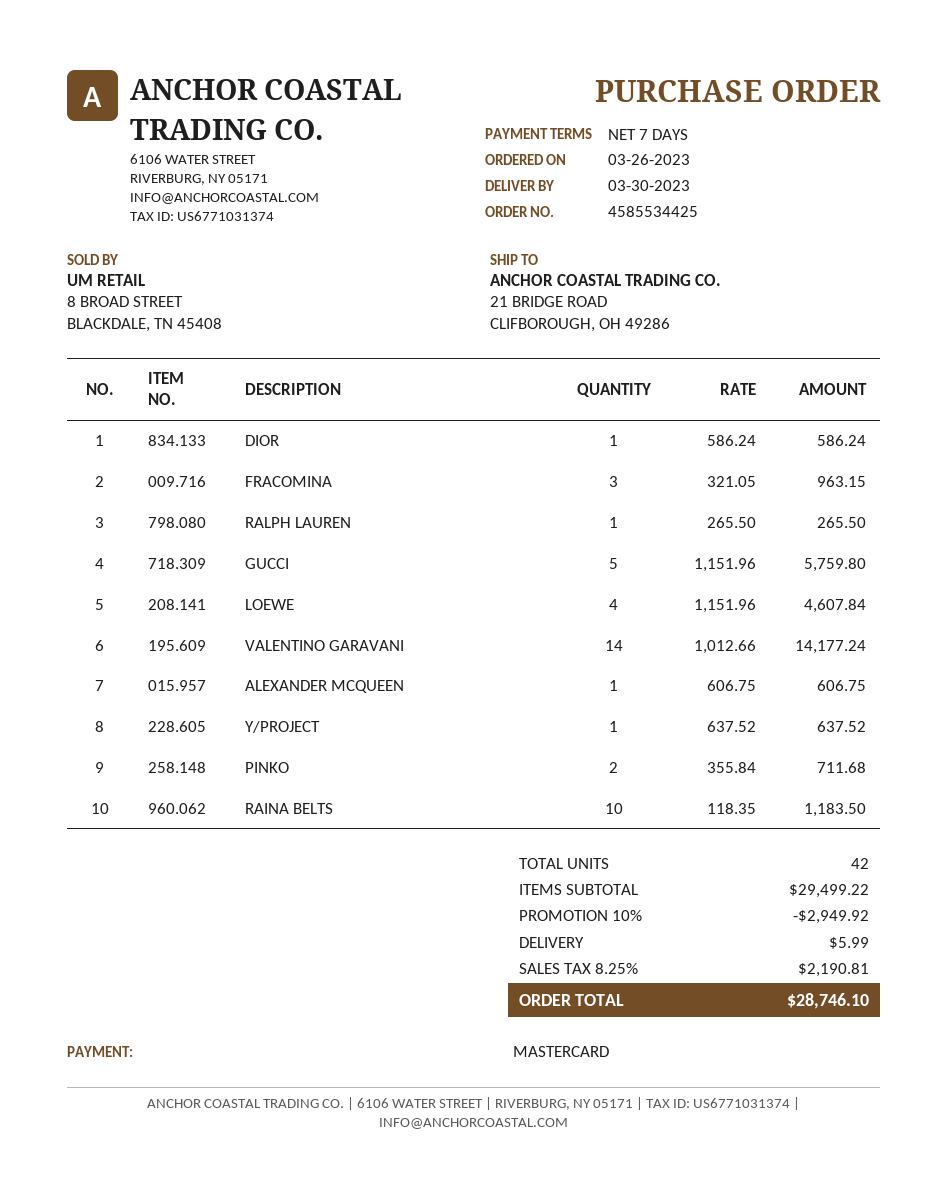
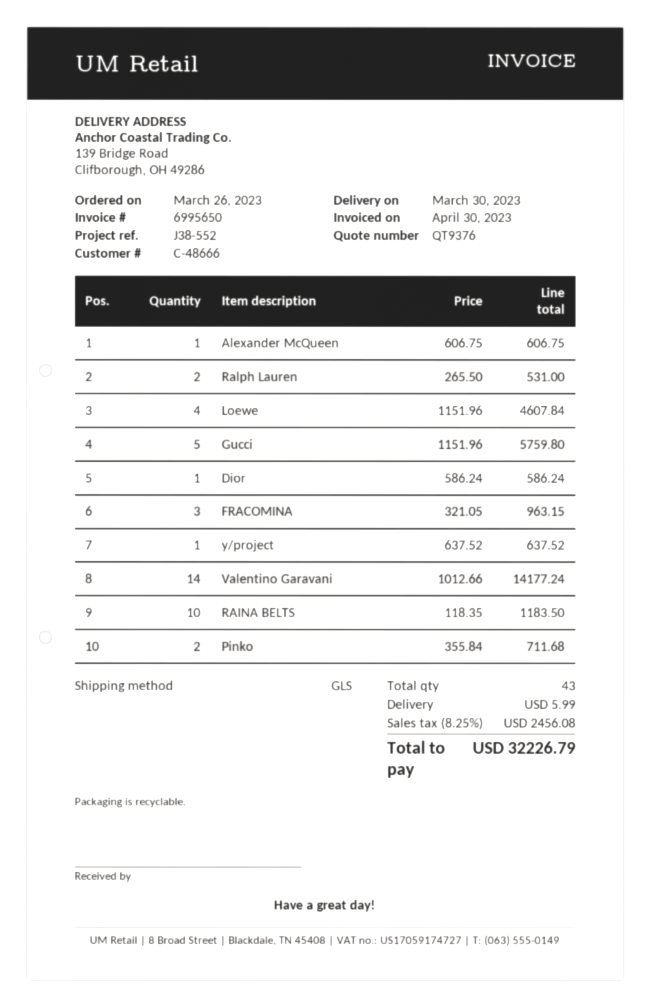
ship to: 21 BRIDGE ROAD, CLIFBOROUGH, OH 49286 -> 139 Bridge Road, Clifborough, OH 49286
RALPH LAUREN: 1 x 265.50 = 265.50 -> 2 x 265.50 = 531.00
total quantity: 42 -> 43
discount: 10% = 2949.92 -> none
tax: 8.25% = 2190.81 -> 8.25% = 2456.08
total: 28746.10 -> 32226.79

